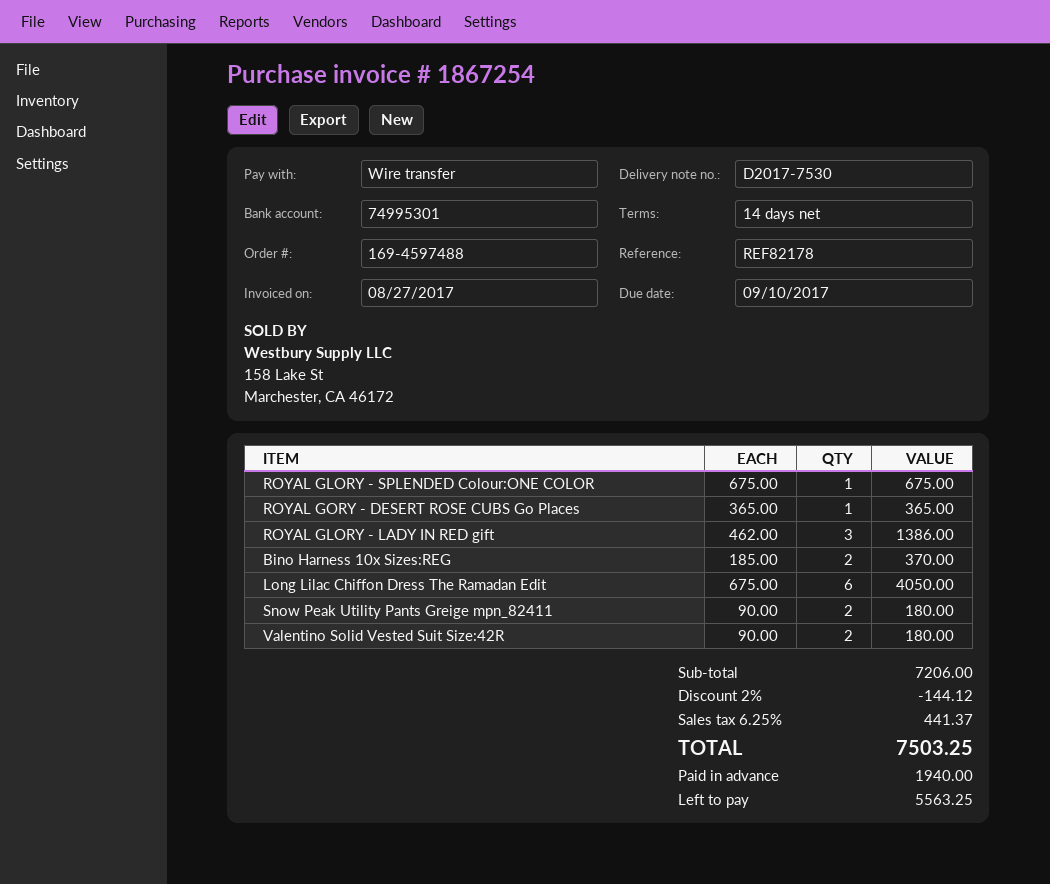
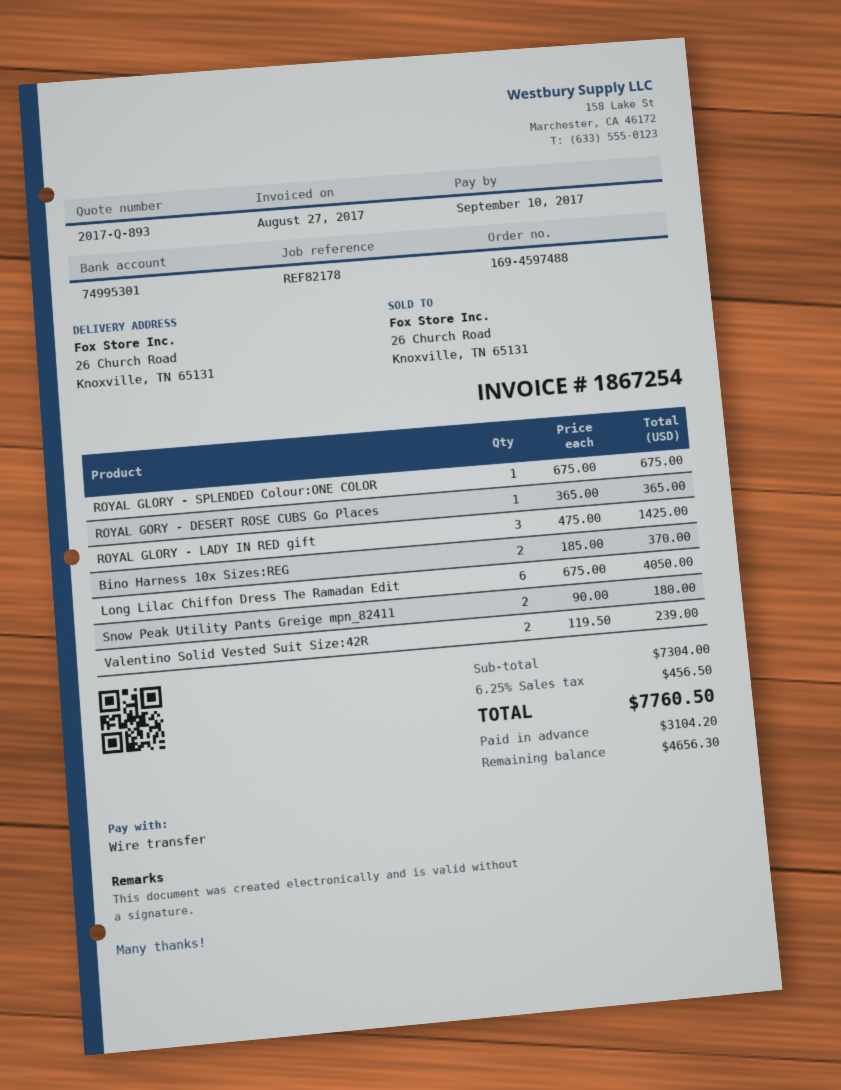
ROYAL GLORY - LADY IN RED gift: 3 x 462.00 = 1386.00 -> 3 x 475.00 = 1425.00
Valentino Solid Vested Suit Size:42R: 2 x 90.00 = 180.00 -> 2 x 119.50 = 239.00
subtotal: 7206.00 -> 7304.00
discount: 2% = 144.12 -> none
tax: 6.25% = 441.37 -> 6.25% = 456.50
total: 7503.25 -> 7760.50
deposit: 1940.00 -> 3104.20
balance: 5563.25 -> 4656.30

